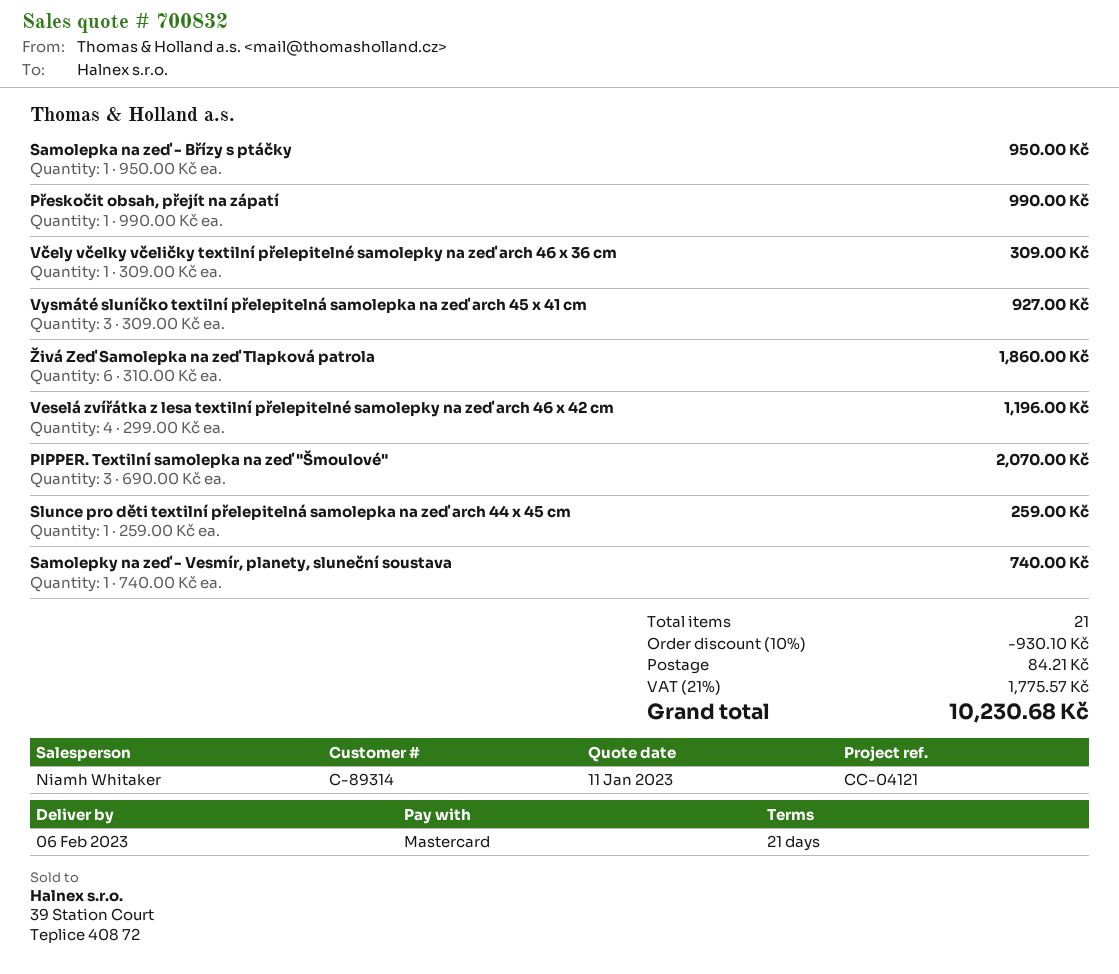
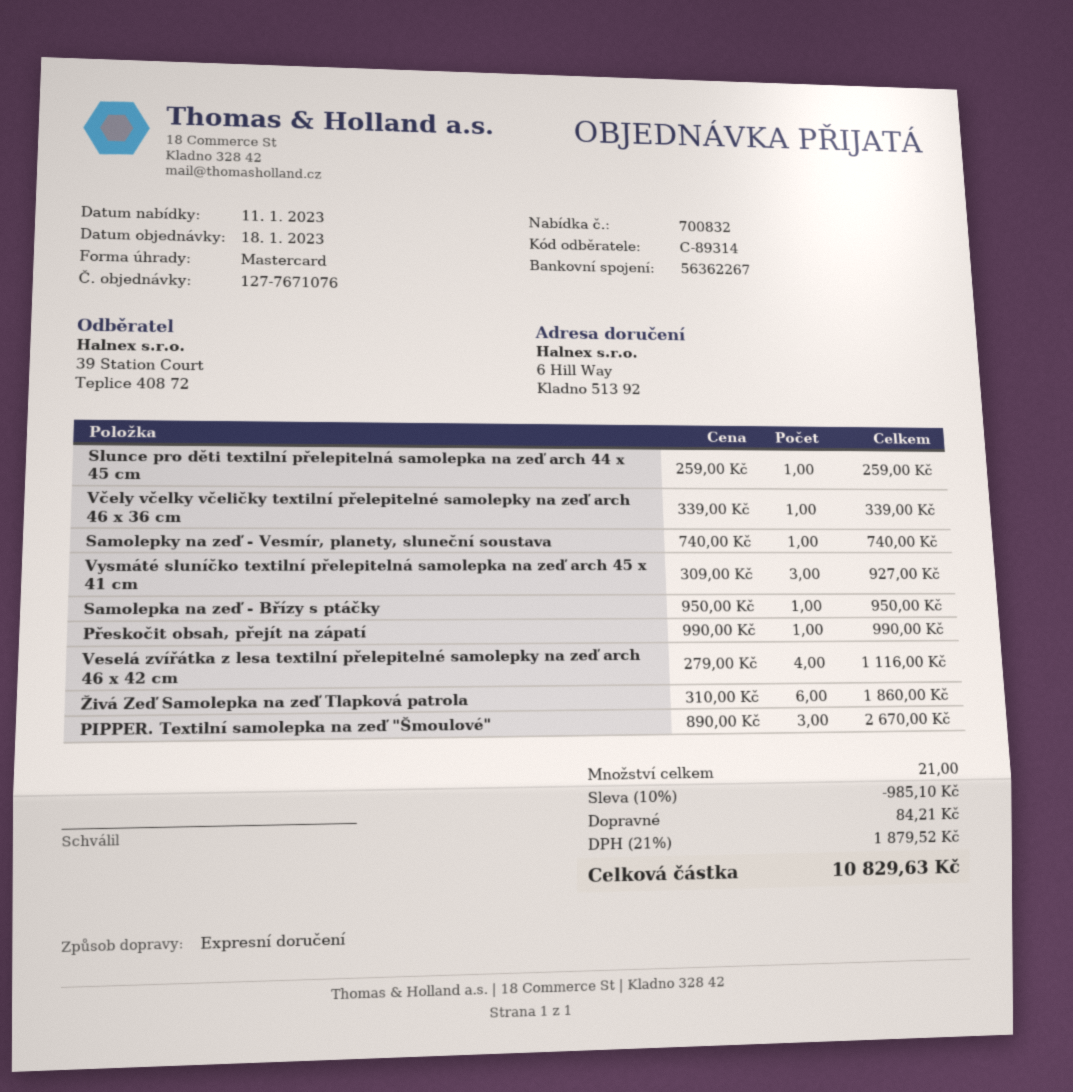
Včely včelky včeličky textilní přelepitelné samolepky na zeď arch 46 x 36 cm: 1 x 309.00 = 309.00 -> 1 x 339.00 = 339.00
Veselá zvířátka z lesa textilní přelepitelné samolepky na zeď arch 46 x 42 cm: 4 x 299.00 = 1196.00 -> 4 x 279.00 = 1116.00
PIPPER. Textilní samolepka na zeď "Šmoulové": 3 x 690.00 = 2070.00 -> 3 x 890.00 = 2670.00
discount: 10% = 930.10 -> 10% = 985.10
tax: 21% = 1775.57 -> 21% = 1879.52
total: 10230.68 -> 10829.63

